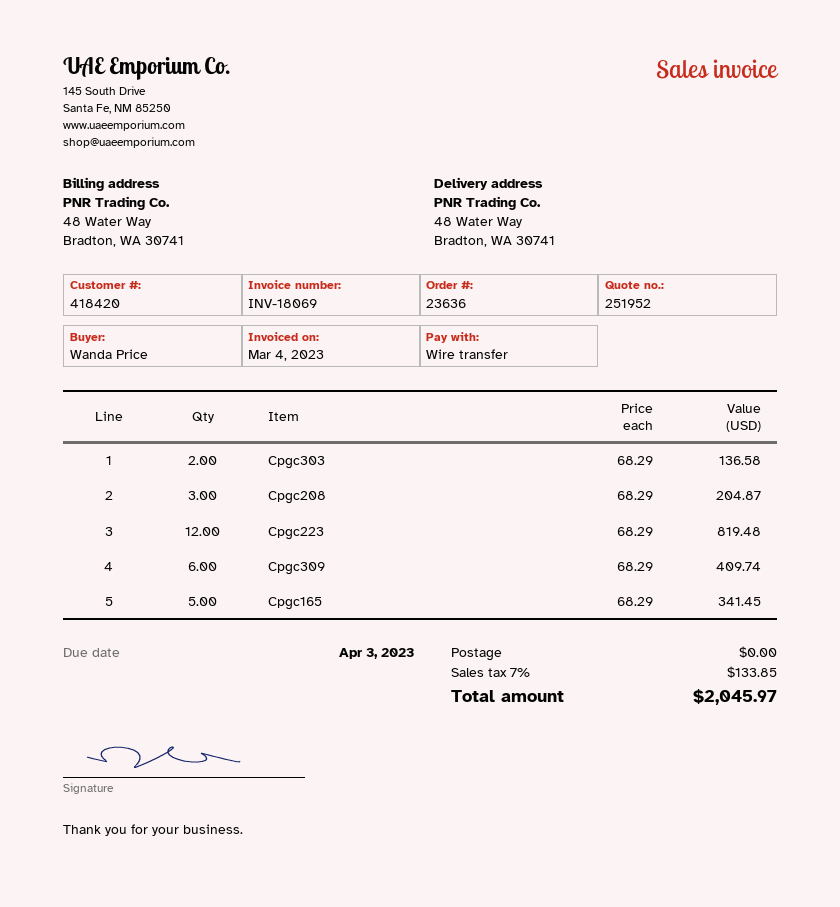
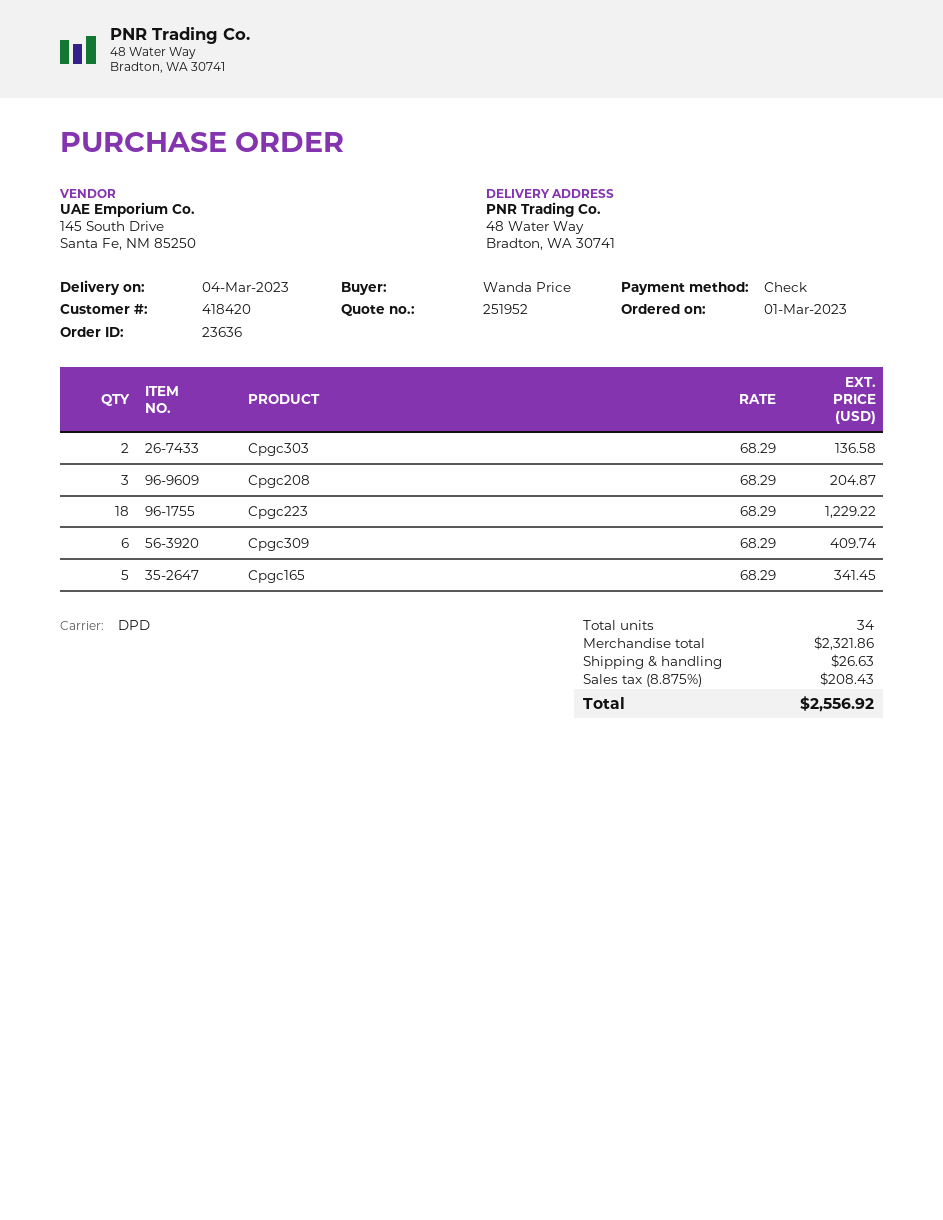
payment method: bank transfer -> cheque
Cpgc223: 12 x 68.29 = 819.48 -> 18 x 68.29 = 1229.22
shipping: 0.00 -> 26.63
tax: 7% = 133.85 -> 8.875% = 208.43
total: 2045.97 -> 2556.92

